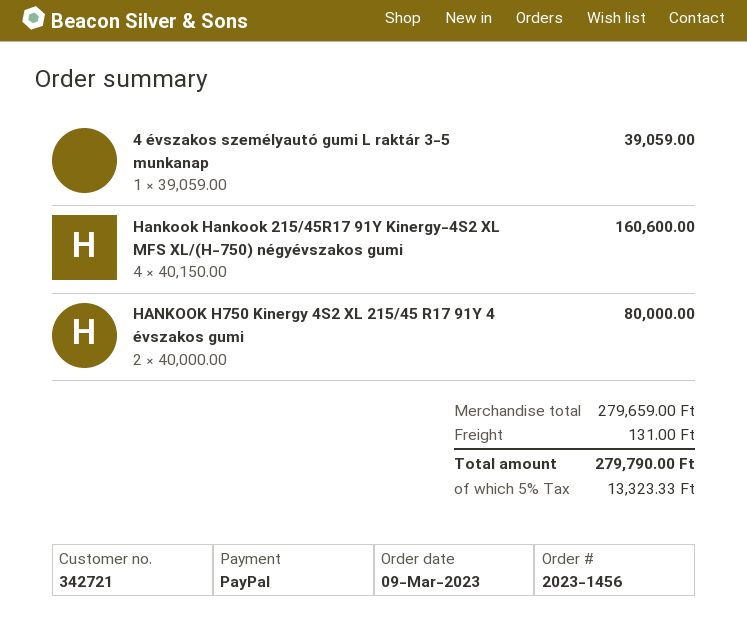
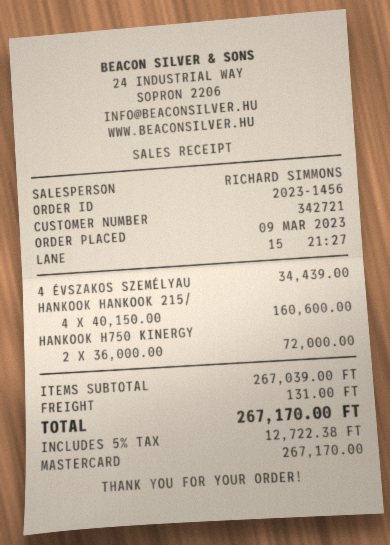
payment method: PayPal -> Mastercard
4 évszakos személyautó gumi L raktár 3-5 munkanap: 1 x 39059.00 = 39059.00 -> 1 x 34439.00 = 34439.00
HANKOOK H750 Kinergy 4S2 XL 215/45 R17 91Y 4 évszakos gumi: 2 x 40000.00 = 80000.00 -> 2 x 36000.00 = 72000.00
subtotal: 279659.00 -> 267039.00
tax: 5% = 13323.33 -> 5% = 12722.38
total: 279790.00 -> 267170.00

